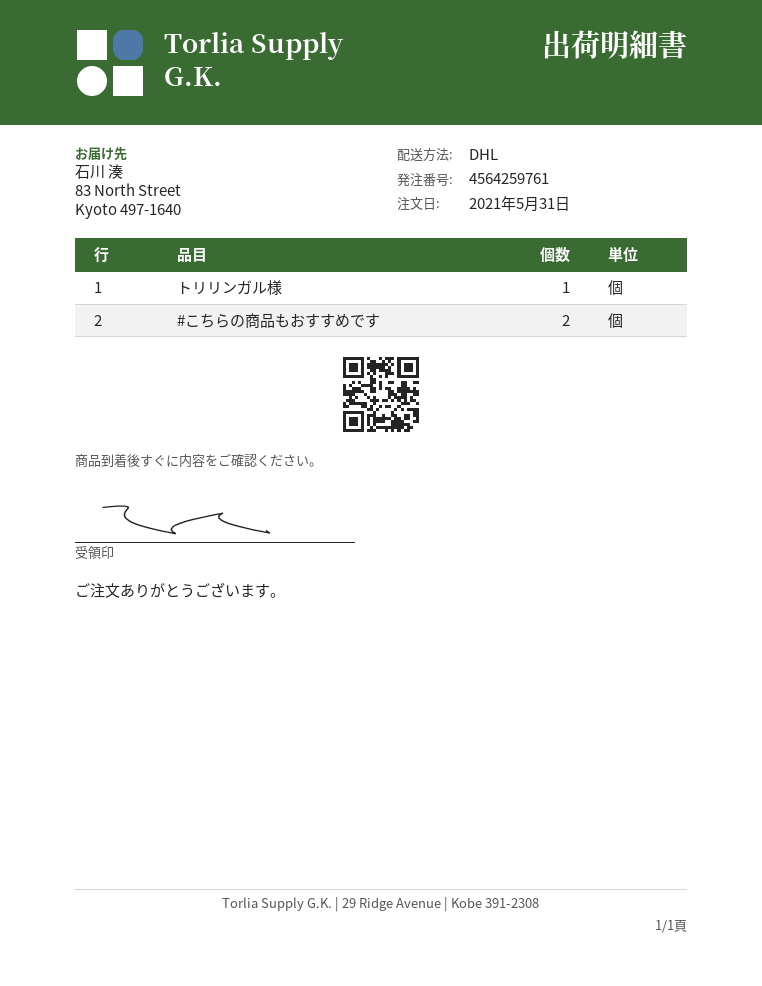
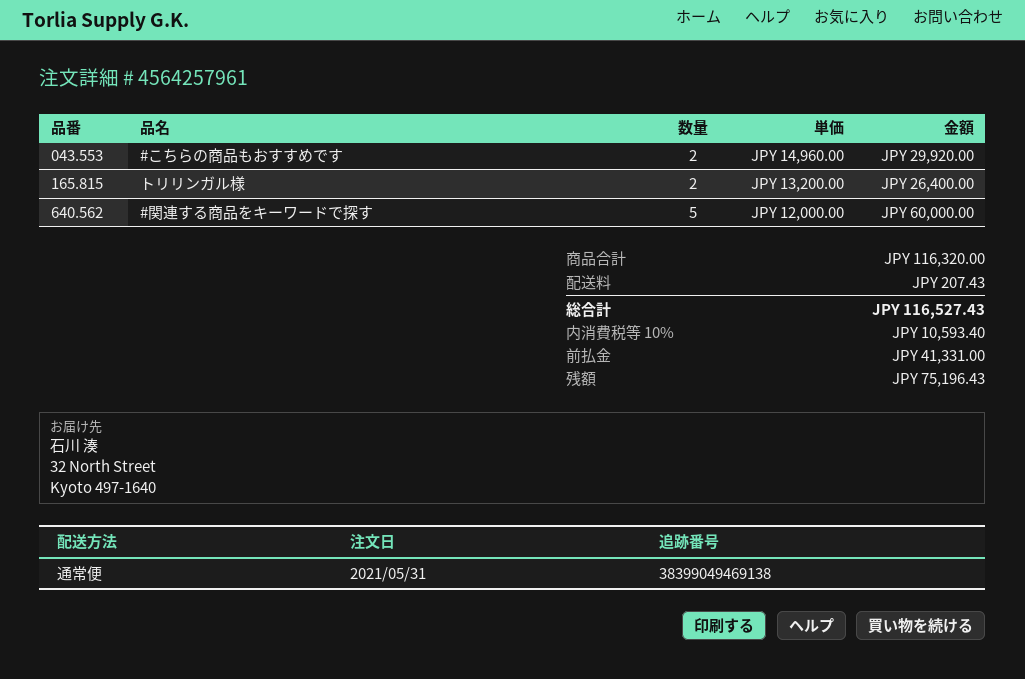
order number: 4564259761 -> 4564257961
shipping method: DHL -> standard
ship to: 83 North Street, Kyoto 497-1640 -> 32 North Street, Kyoto 497-1640
トリリンガル様: 1 -> 2
#関連する商品をキーワードで探す: none -> 5

